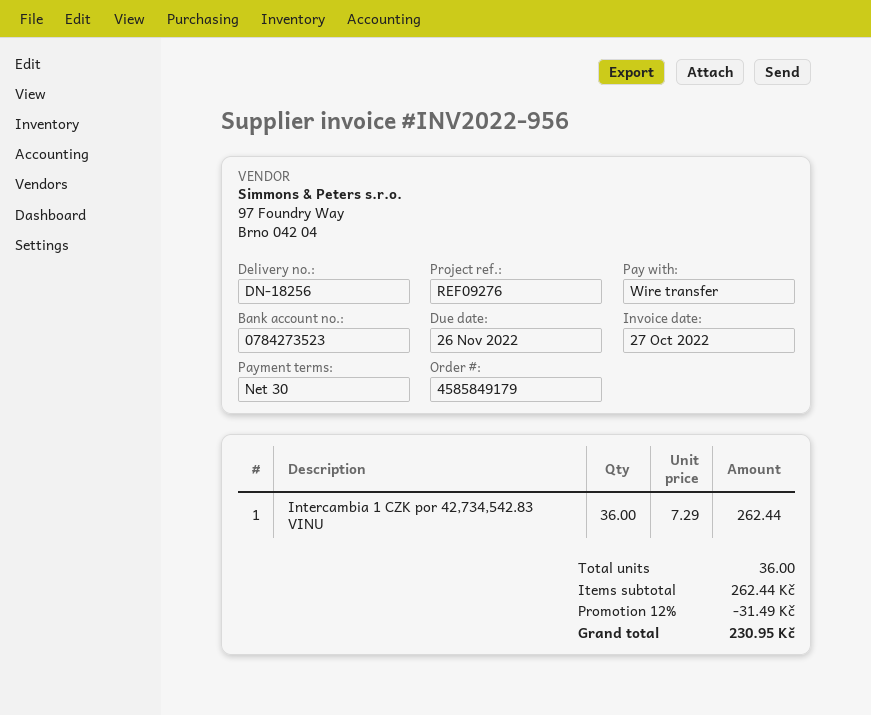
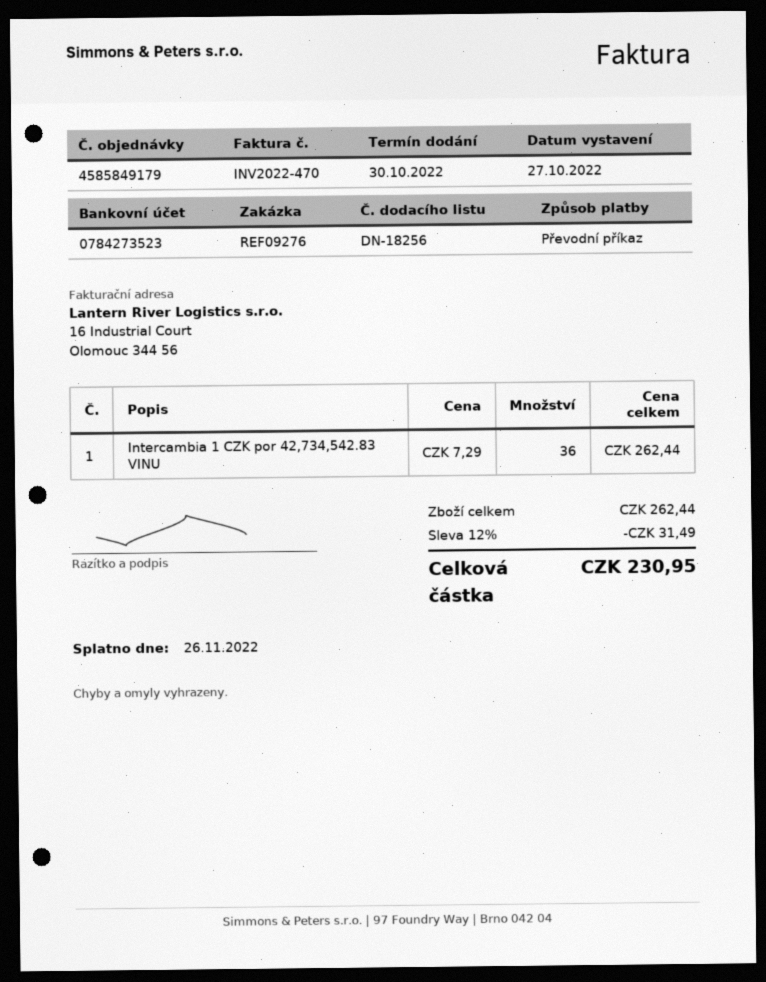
invoice number: INV2022-956 -> INV2022-470

